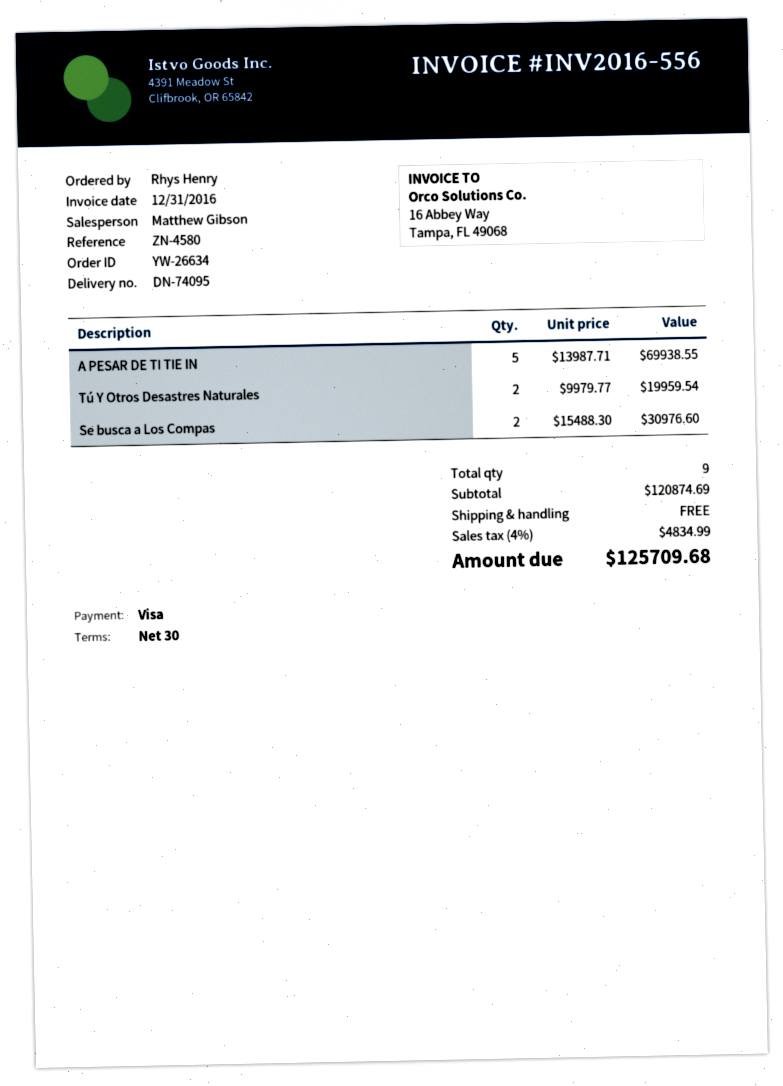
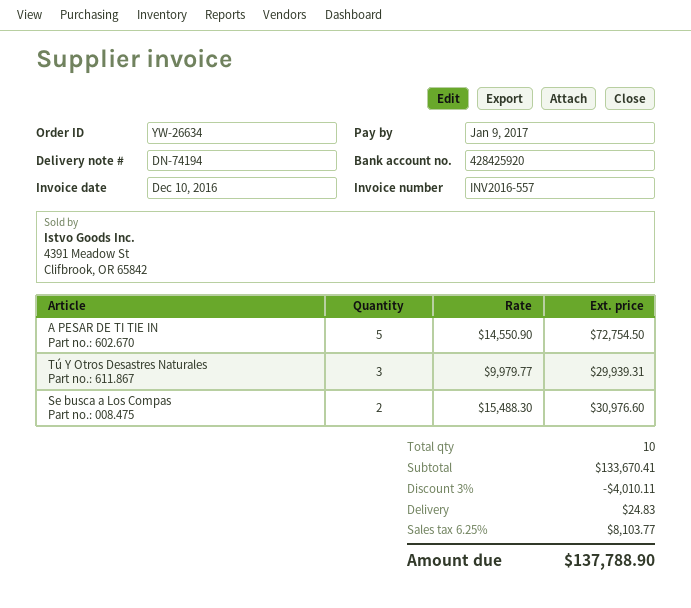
delivery note number: DN-74095 -> DN-74194
invoice number: INV2016-556 -> INV2016-557
invoice date: 2016-12-31 -> 2016-12-10
A PESAR DE TI TIE IN: 5 x 13987.71 = 69938.55 -> 5 x 14550.90 = 72754.50
Tú Y Otros Desastres Naturales: 2 x 9979.77 = 19959.54 -> 3 x 9979.77 = 29939.31
total quantity: 9 -> 10
subtotal: 120874.69 -> 133670.41
discount: none -> 3% = 4010.11
shipping: 0.00 -> 24.83
tax: 4% = 4834.99 -> 6.25% = 8103.77
total: 125709.68 -> 137788.90

